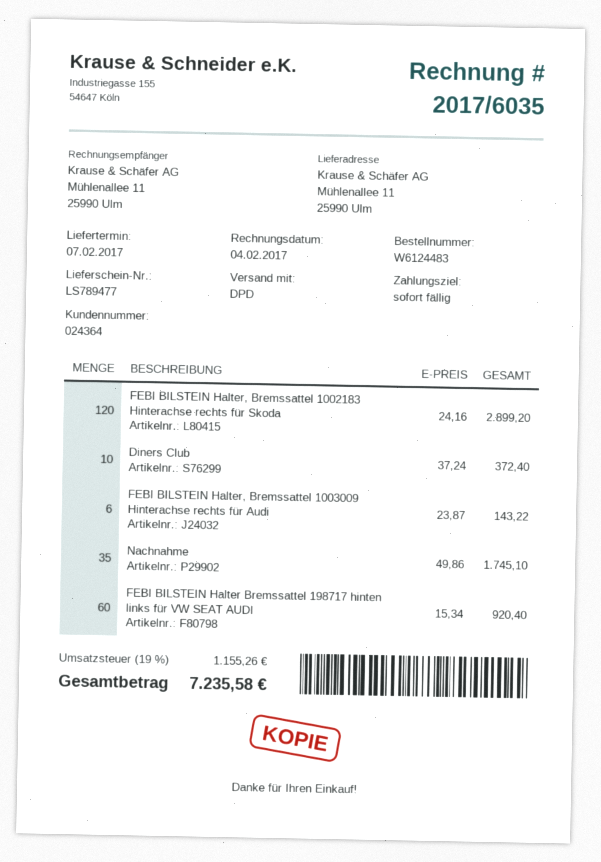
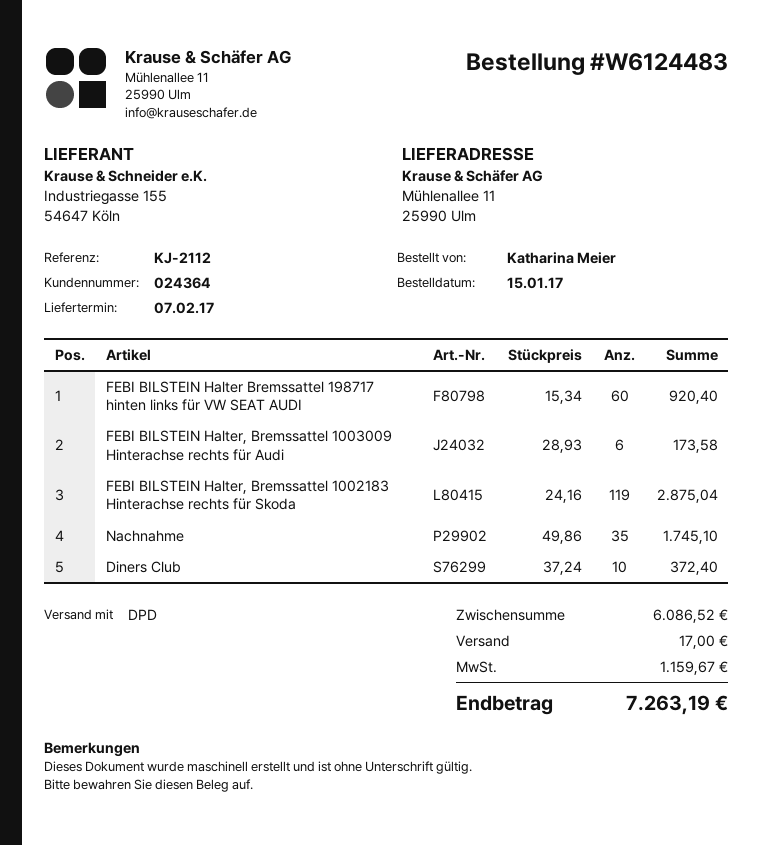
FEBI BILSTEIN Halter, Bremssattel 1002183 Hinterachse rechts für Skoda: 120 x 24.16 = 2899.20 -> 119 x 24.16 = 2875.04
FEBI BILSTEIN Halter, Bremssattel 1003009 Hinterachse rechts für Audi: 6 x 23.87 = 143.22 -> 6 x 28.93 = 173.58
shipping: none -> 17.00
tax: 1155.26 -> 1159.67
total: 7235.58 -> 7263.19

